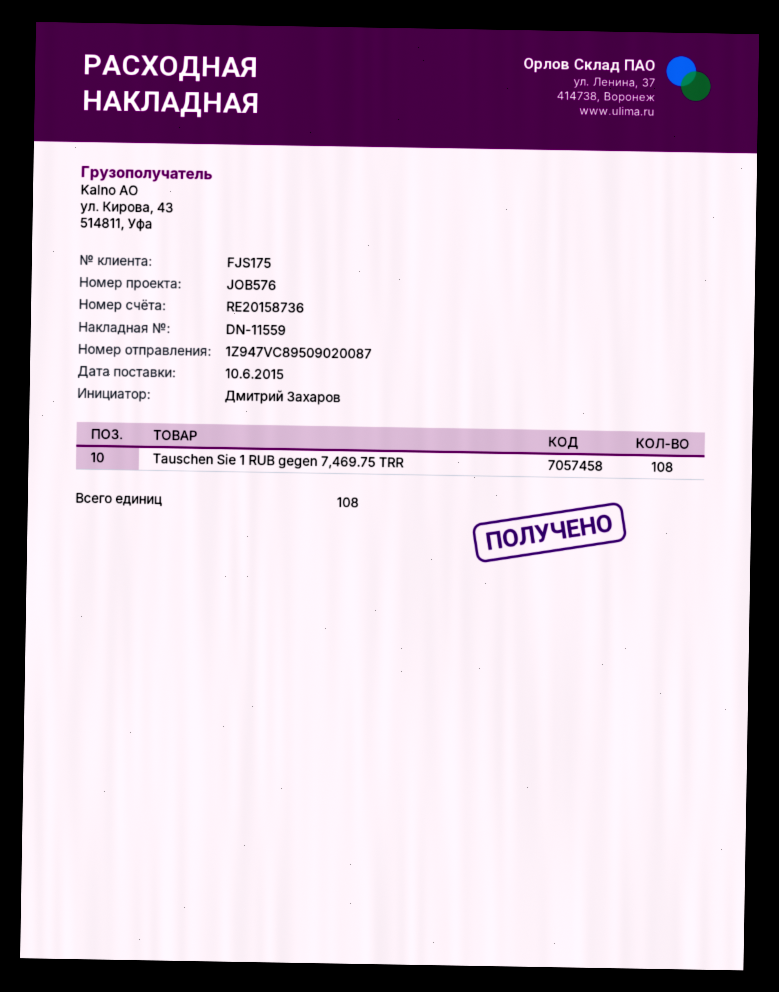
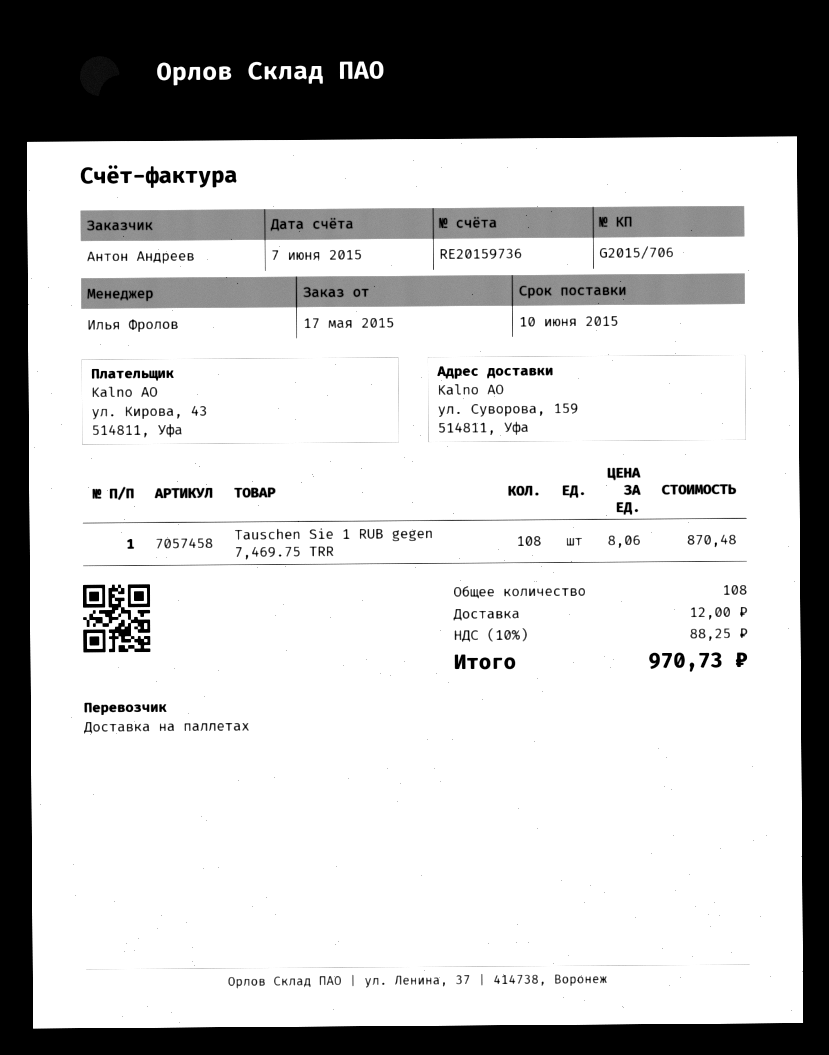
invoice number: RE20158736 -> RE20159736
ordered by: Дмитрий Захаров -> Антон Андреев
ship to: ул. Кирова, 43, 514811, Уфа -> ул. Суворова, 159, 514811, Уфа

